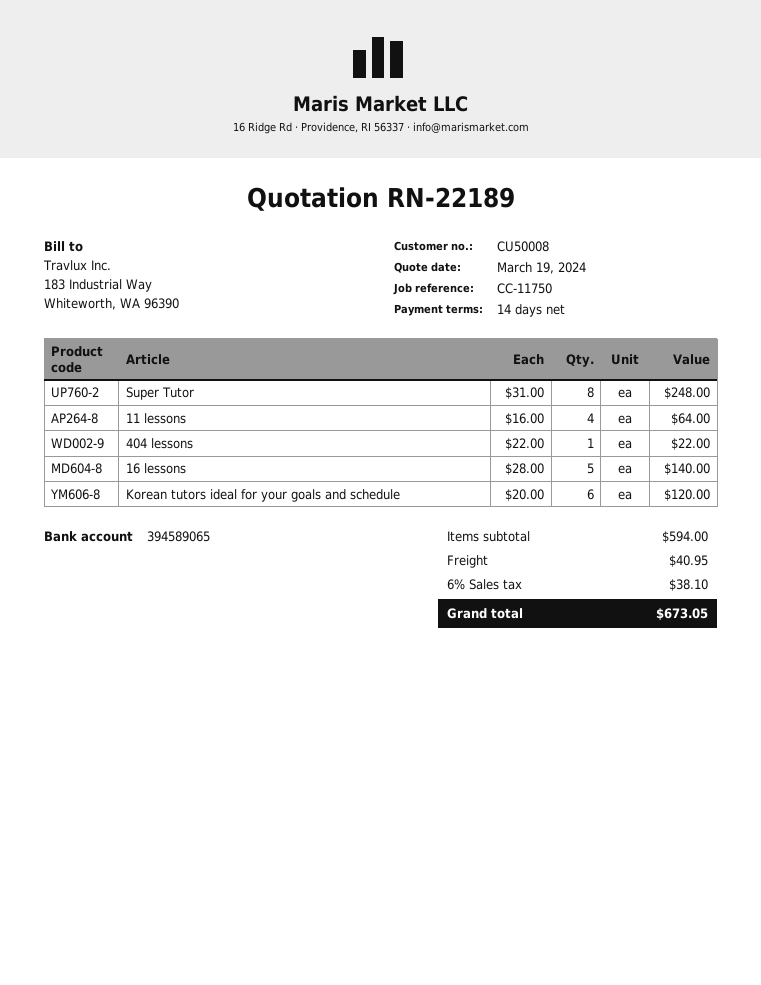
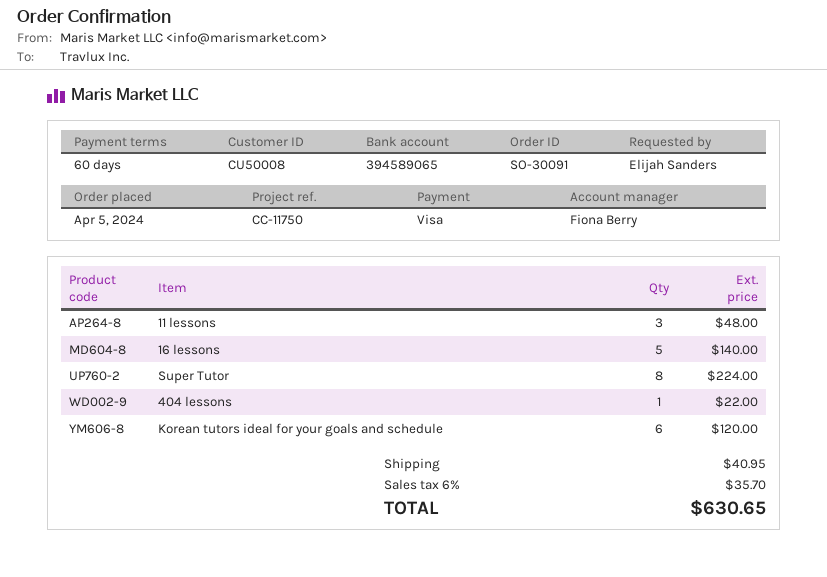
payment terms: 14 days -> 60 days
Super Tutor: 8 for 248.00 -> 8 for 224.00
11 lessons: 4 for 64.00 -> 3 for 48.00
tax: 6% = 38.10 -> 6% = 35.70
total: 673.05 -> 630.65

